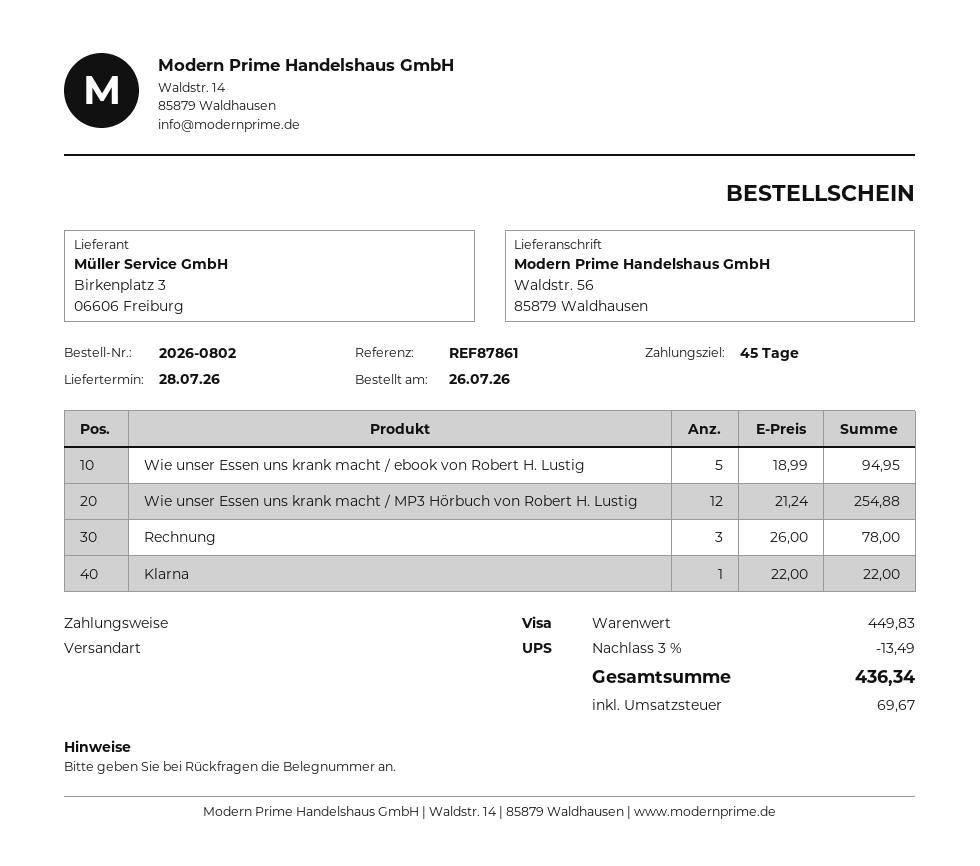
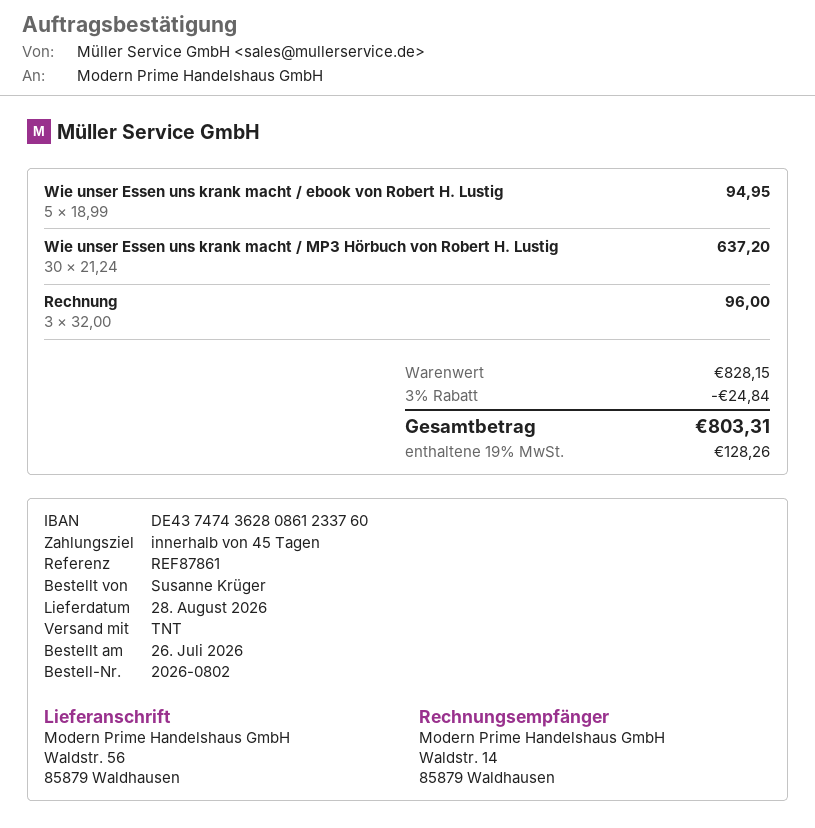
delivery date: 2026-07-28 -> 2026-08-28
shipping method: UPS -> TNT
Wie unser Essen uns krank macht / MP3 Hörbuch von Robert H. Lustig: 12 x 21.24 = 254.88 -> 30 x 21.24 = 637.20
Rechnung: 3 x 26.00 = 78.00 -> 3 x 32.00 = 96.00
Klarna: 1 x 22.00 = 22.00 -> none
subtotal: 449.83 -> 828.15
discount: 3% = 13.49 -> 3% = 24.84
tax: 69.67 -> 128.26
total: 436.34 -> 803.31

